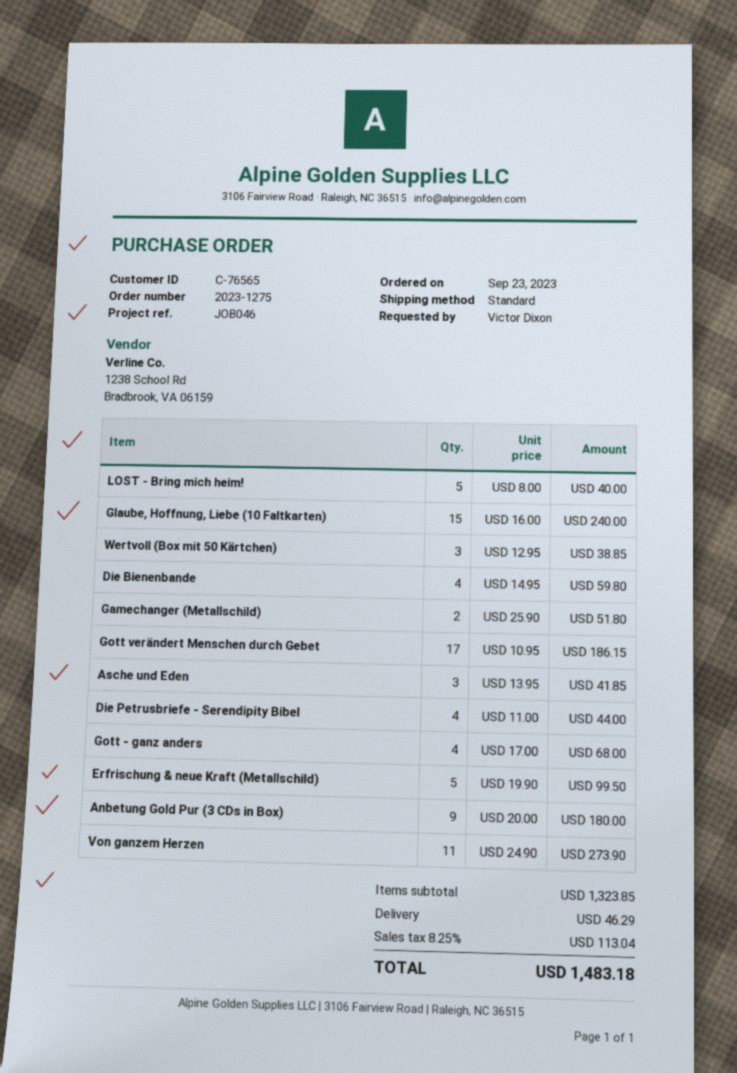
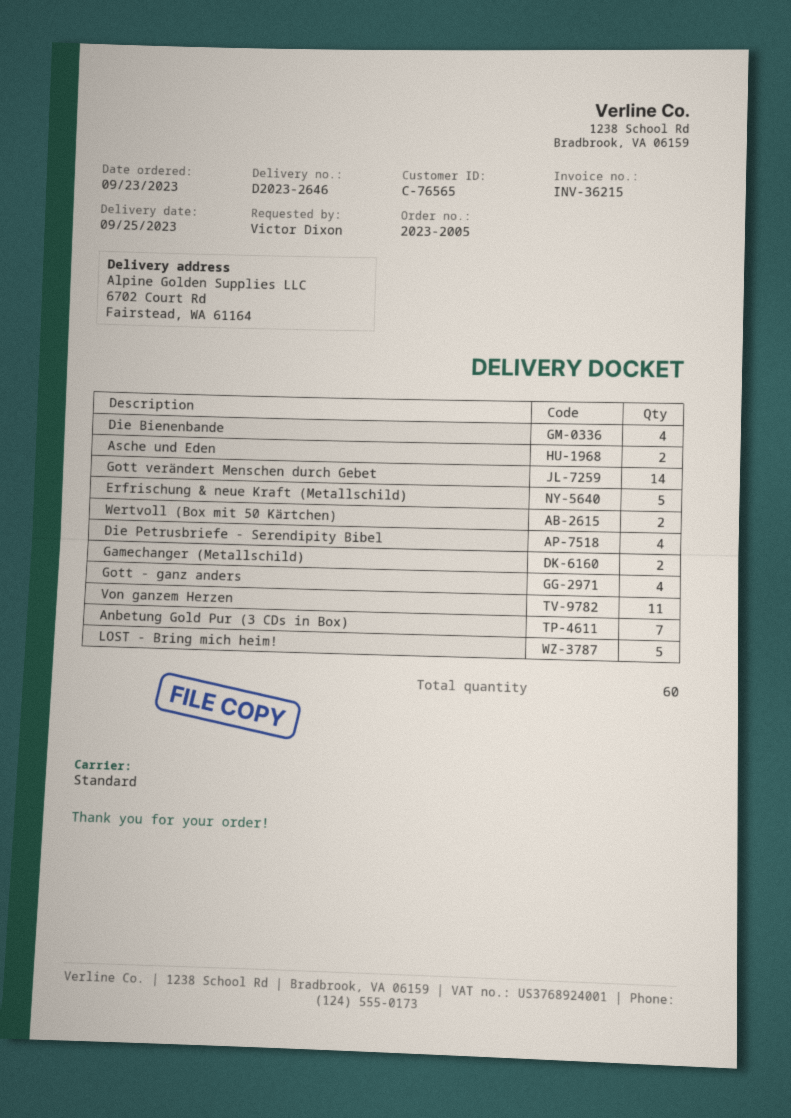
order number: 2023-1275 -> 2023-2005
Glaube, Hoffnung, Liebe (10 Faltkarten): 15 -> none
Wertvoll (Box mit 50 Kärtchen): 3 -> 2
Gott verändert Menschen durch Gebet: 17 -> 14
Asche und Eden: 3 -> 2
Anbetung Gold Pur (3 CDs in Box): 9 -> 7

